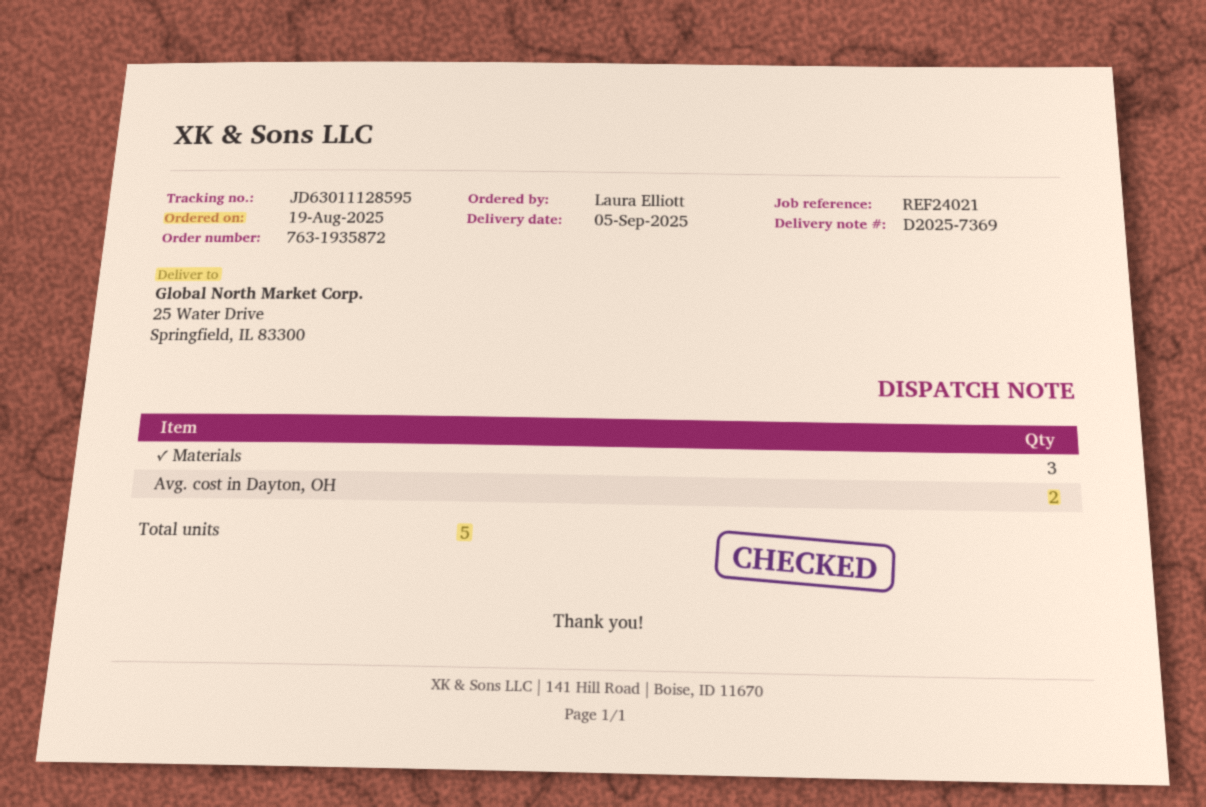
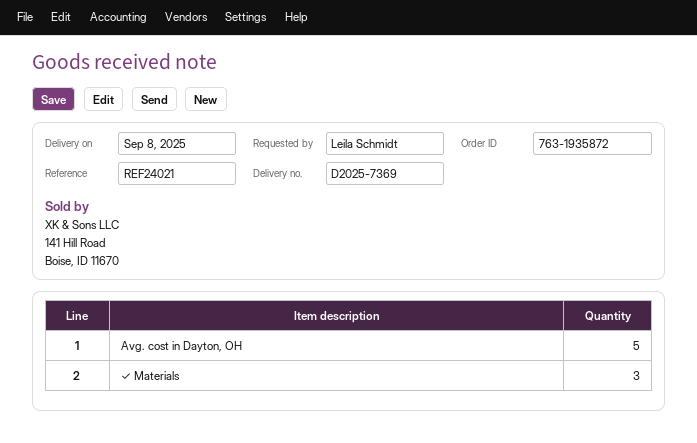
delivery date: 2025-09-05 -> 2025-09-08
ordered by: Laura Elliott -> Leila Schmidt
Avg. cost in Dayton, OH: 2 -> 5

